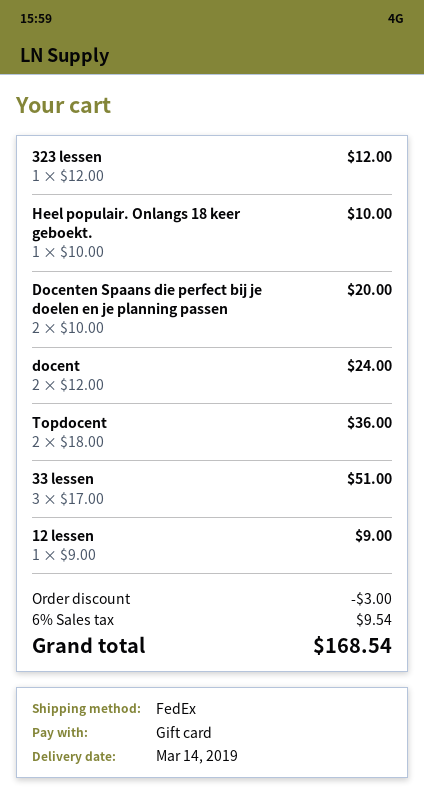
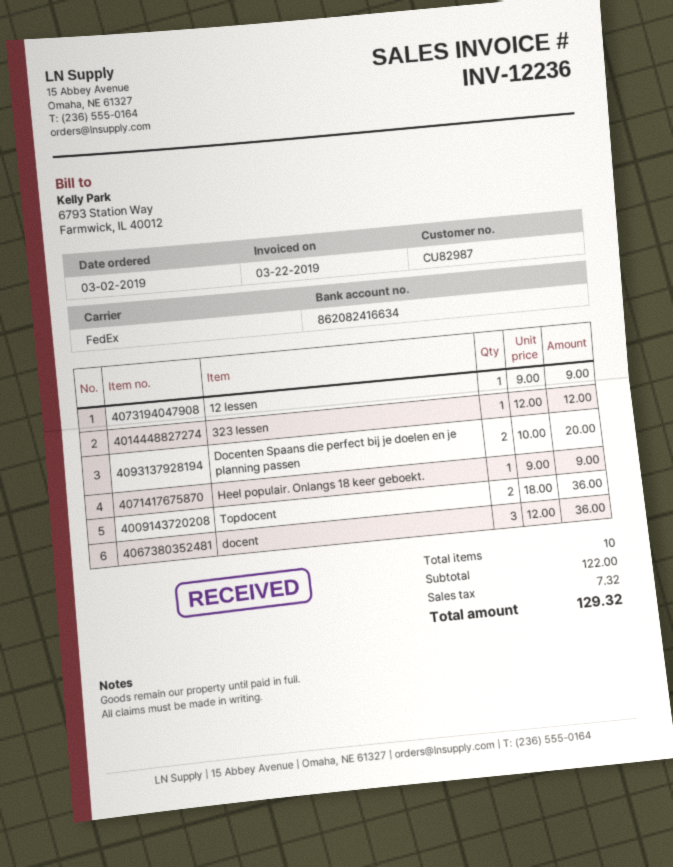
Heel populair. Onlangs 18 keer geboekt.: 1 x 10.00 = 10.00 -> 1 x 9.00 = 9.00
docent: 2 x 12.00 = 24.00 -> 3 x 12.00 = 36.00
33 lessen: 3 x 17.00 = 51.00 -> none
discount: 3.00 -> none
tax: 9.54 -> 7.32
total: 168.54 -> 129.32

